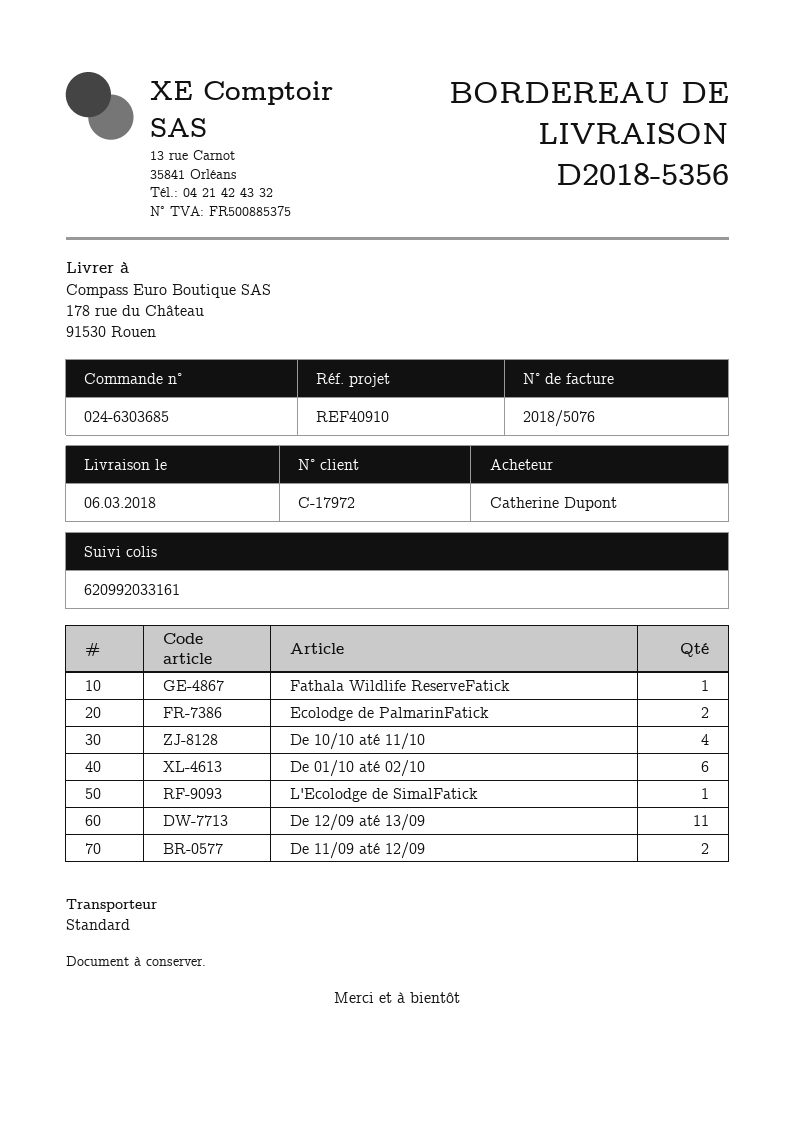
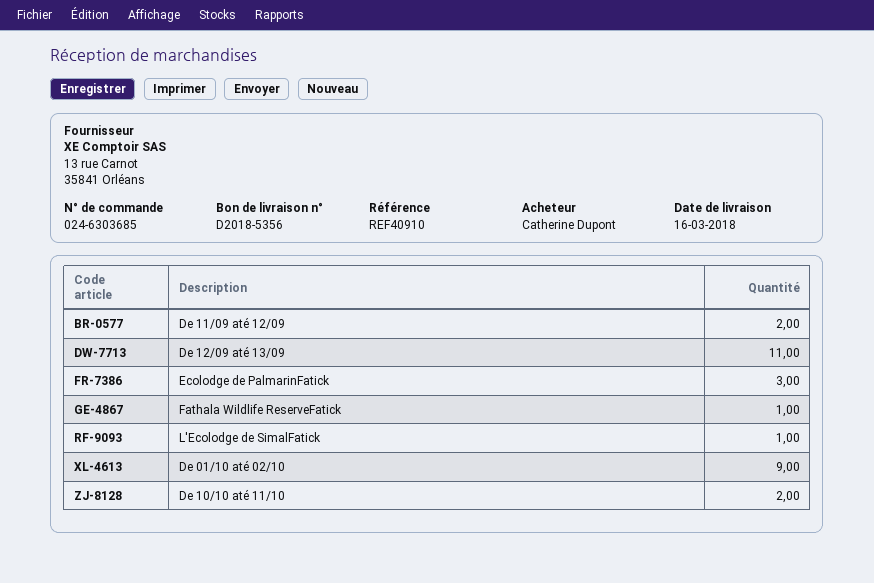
delivery date: 2018-03-06 -> 2018-03-16
Ecolodge de PalmarinFatick: 2 -> 3
De 10/10 até 11/10: 4 -> 2
De 01/10 até 02/10: 6 -> 9

